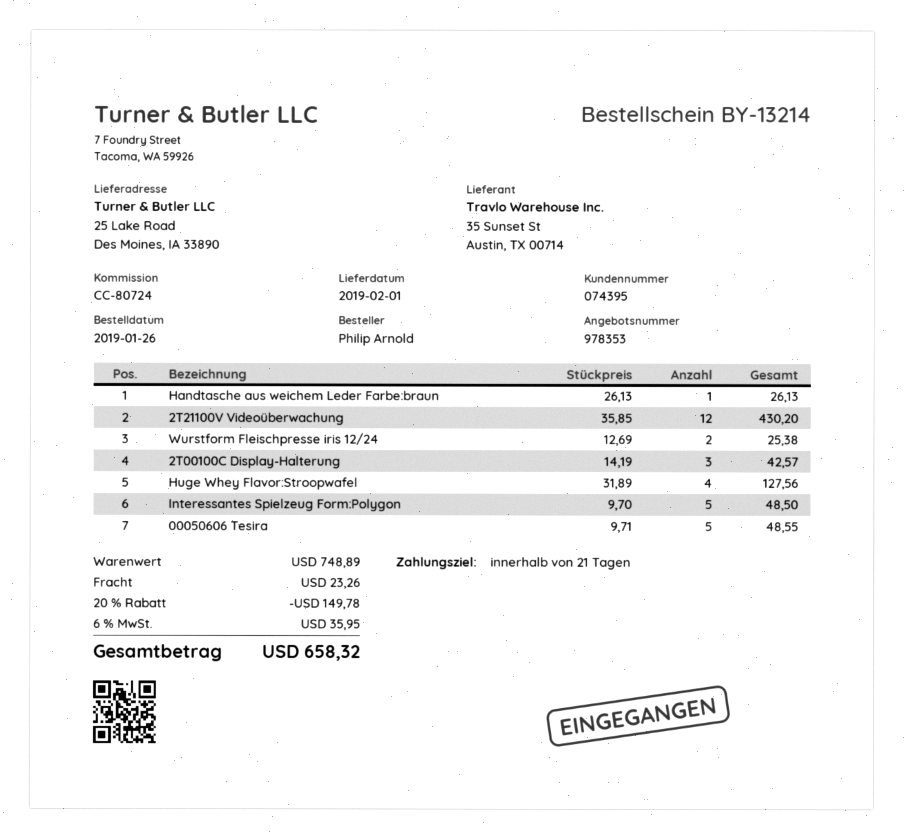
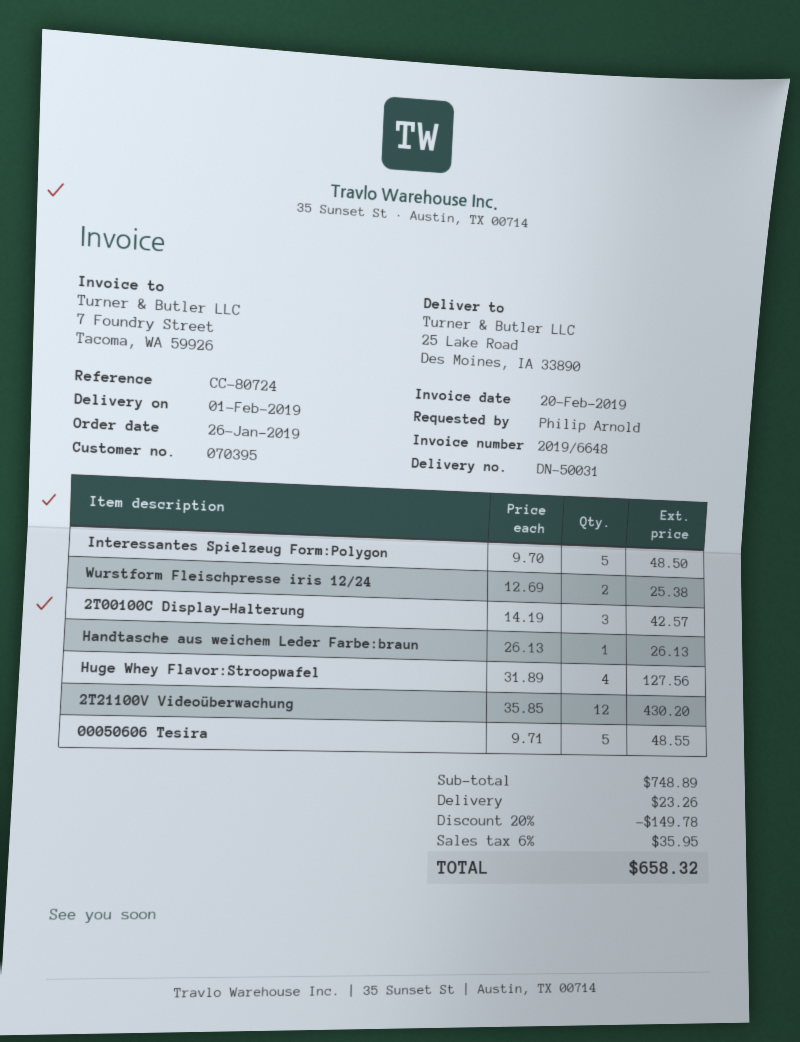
customer number: 074395 -> 070395

